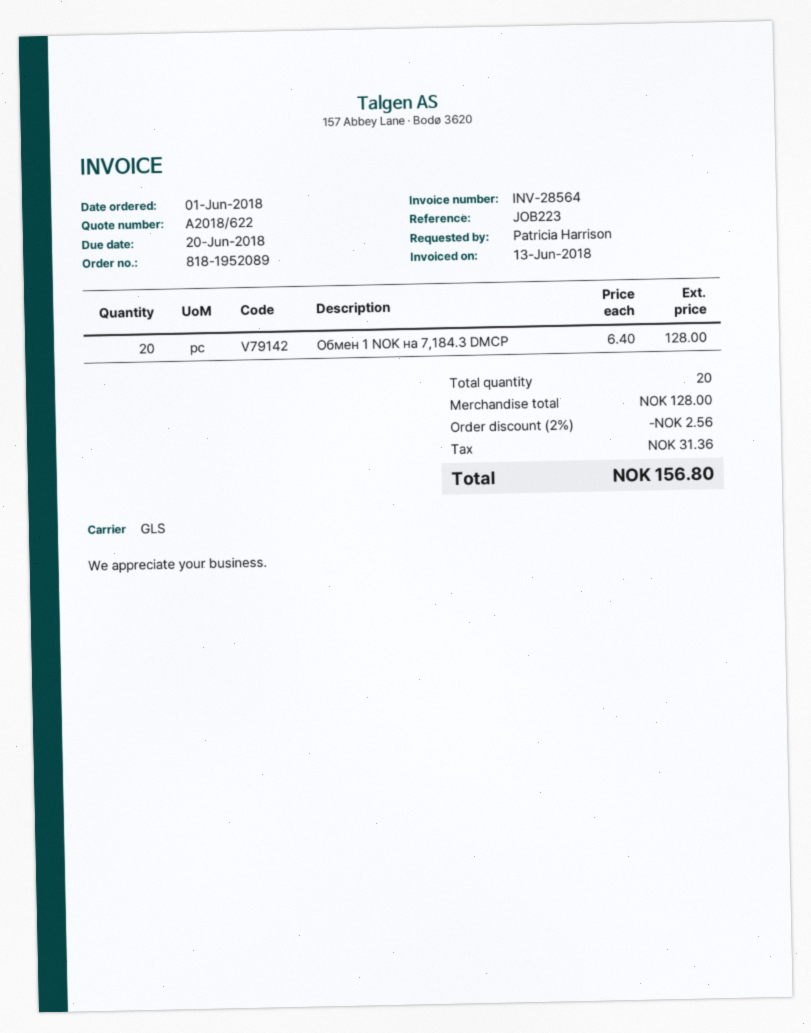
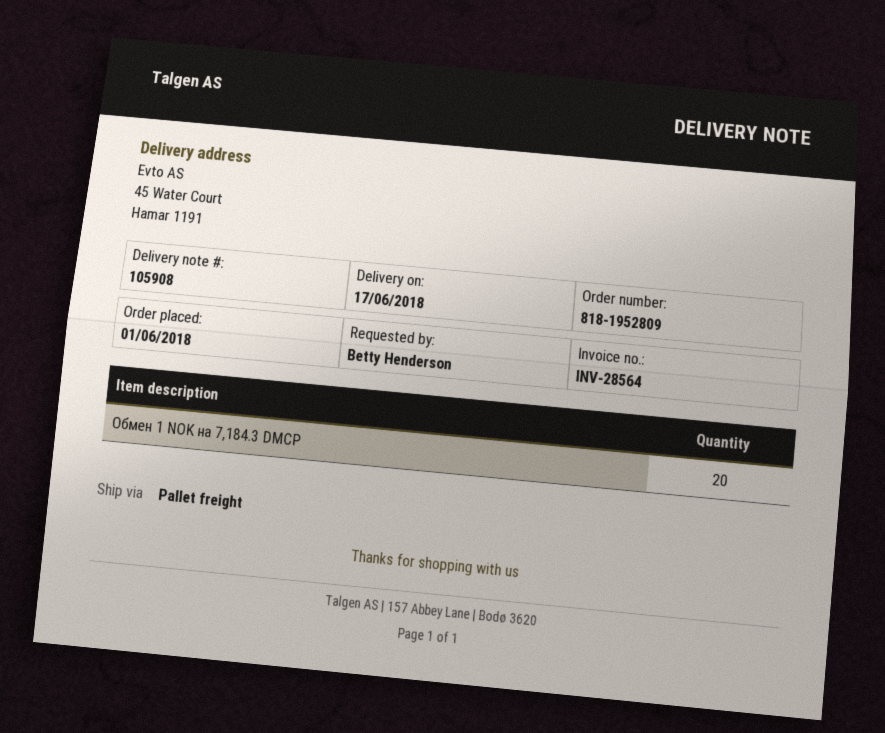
order number: 818-1952089 -> 818-1952809
ordered by: Patricia Harrison -> Betty Henderson
shipping method: GLS -> pallet freight

